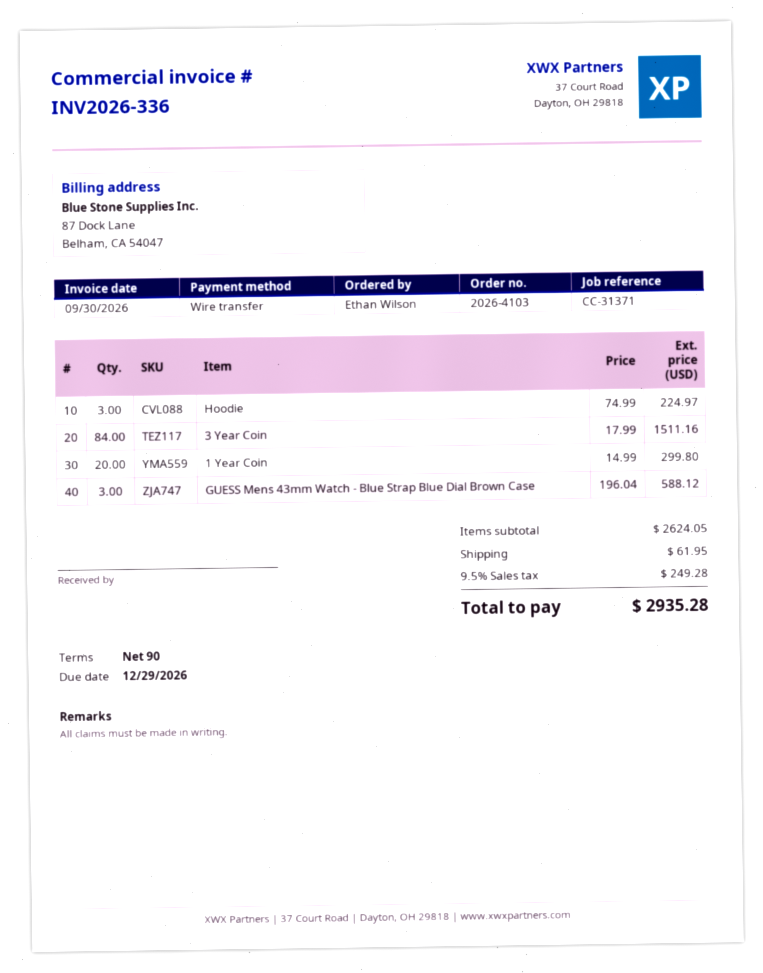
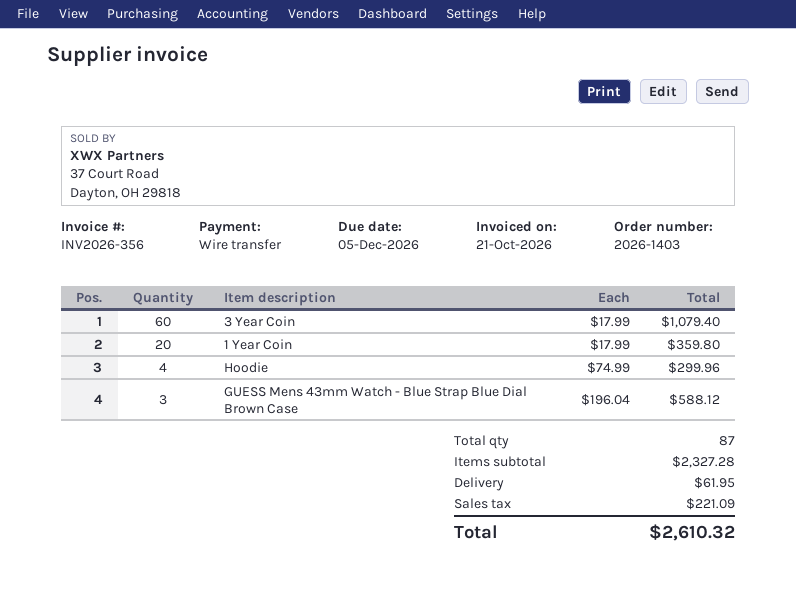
order number: 2026-4103 -> 2026-1403
invoice number: INV2026-336 -> INV2026-356
invoice date: 2026-09-30 -> 2026-10-21
due date: 2026-12-29 -> 2026-12-05
Hoodie: 3 x 74.99 = 224.97 -> 4 x 74.99 = 299.96
3 Year Coin: 84 x 17.99 = 1511.16 -> 60 x 17.99 = 1079.40
1 Year Coin: 20 x 14.99 = 299.80 -> 20 x 17.99 = 359.80
subtotal: 2624.05 -> 2327.28
tax: 249.28 -> 221.09
total: 2935.28 -> 2610.32

